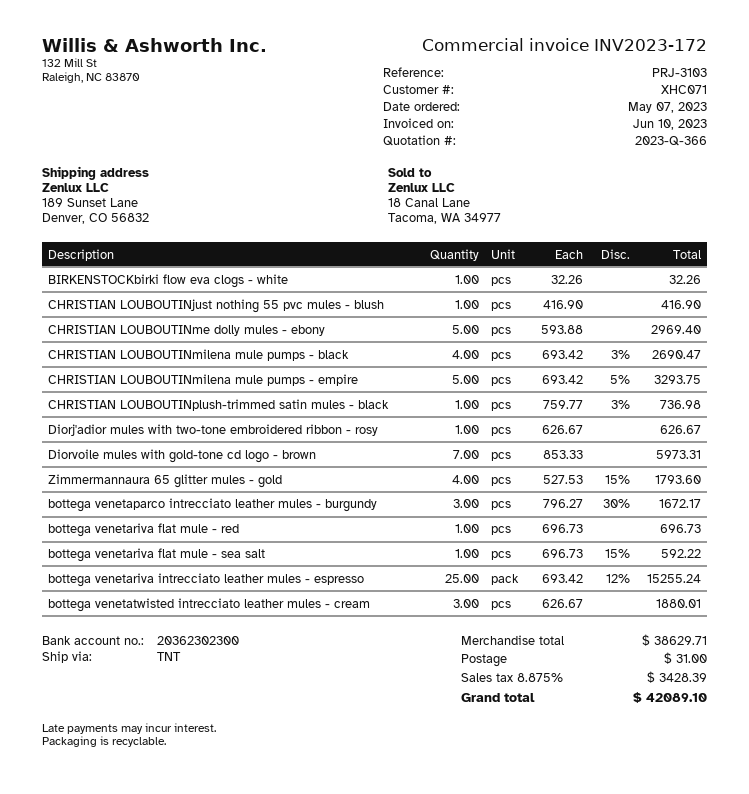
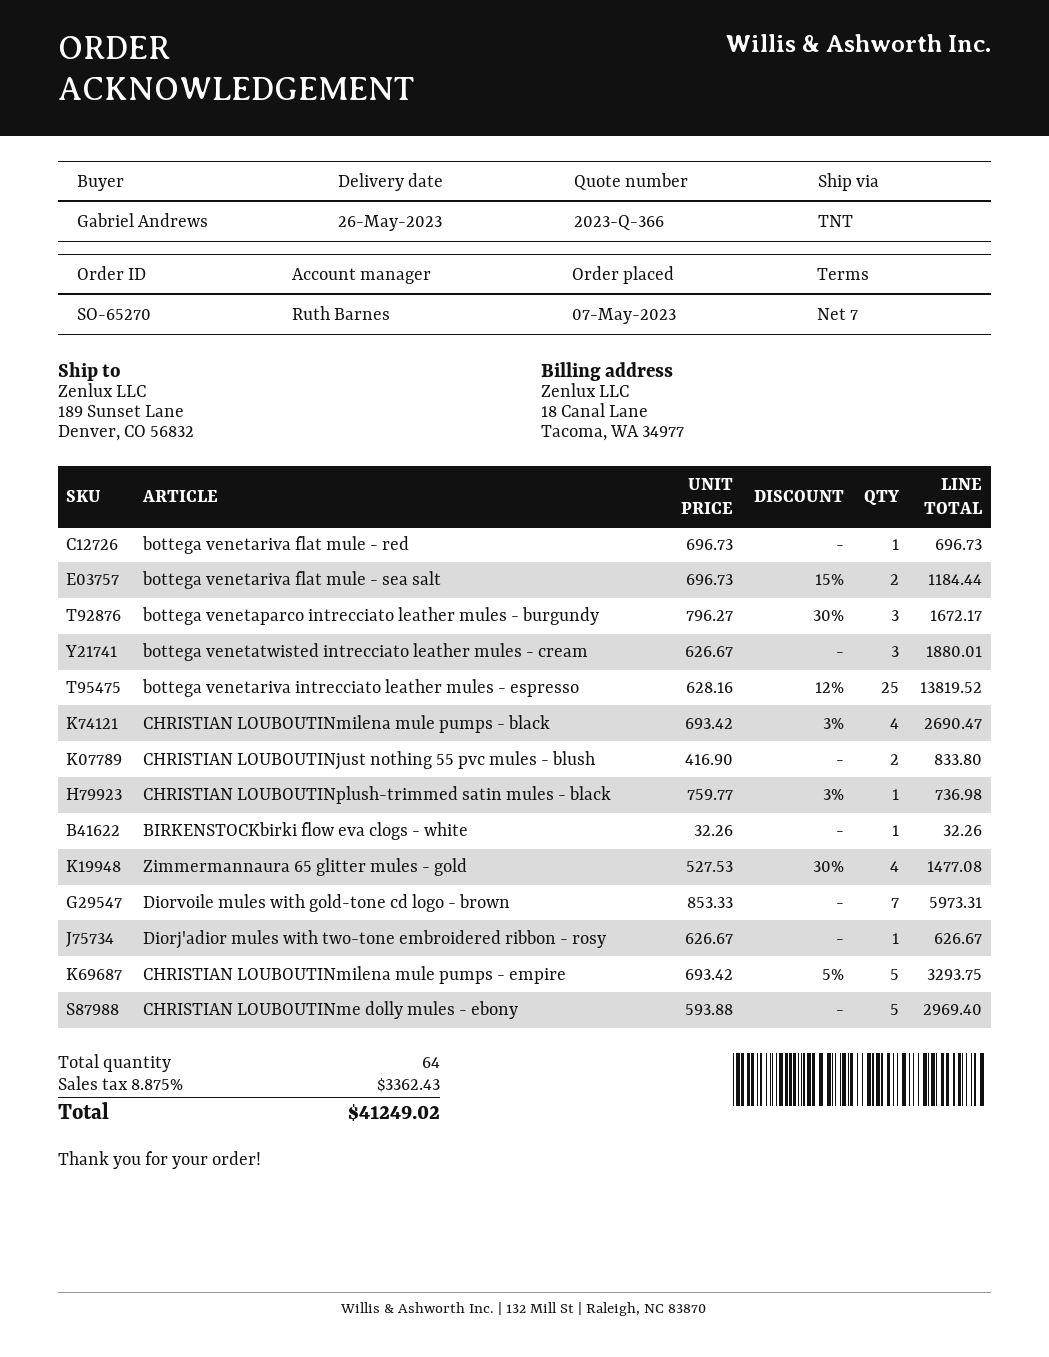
CHRISTIAN LOUBOUTINjust nothing 55 pvc mules - blush: 1 x 416.90 = 416.90 -> 2 x 416.90 = 833.80
Zimmermannaura 65 glitter mules - gold: 4 x 527.53 - 15% = 1793.60 -> 4 x 527.53 - 30% = 1477.08
bottega venetariva flat mule - sea salt: 1 x 696.73 - 15% = 592.22 -> 2 x 696.73 - 15% = 1184.44
bottega venetariva intrecciato leather mules - espresso: 25 x 693.42 - 12% = 15255.24 -> 25 x 628.16 - 12% = 13819.52
shipping: 31.00 -> none
tax: 8.875% = 3428.39 -> 8.875% = 3362.43
total: 42089.10 -> 41249.02

